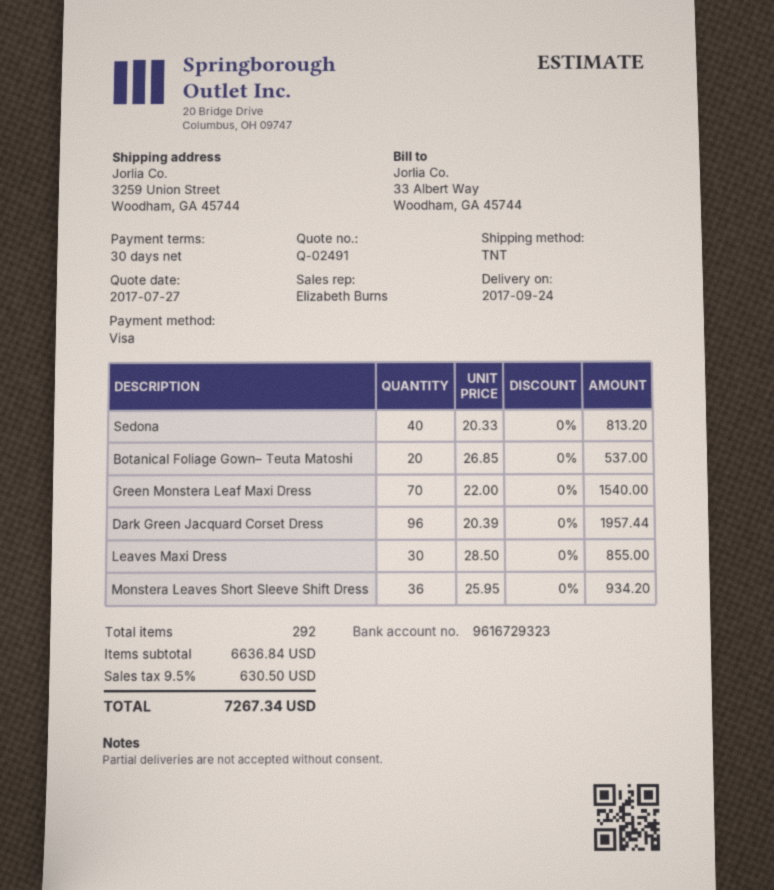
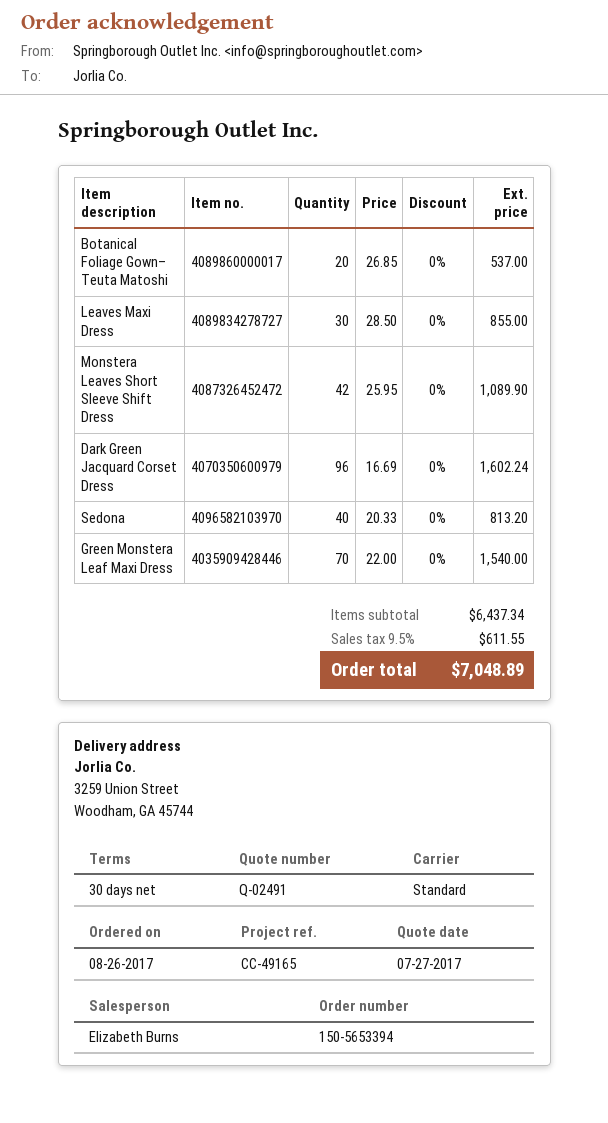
shipping method: TNT -> standard
Dark Green Jacquard Corset Dress: 96 x 20.39 = 1957.44 -> 96 x 16.69 = 1602.24
Monstera Leaves Short Sleeve Shift Dress: 36 x 25.95 = 934.20 -> 42 x 25.95 = 1089.90
subtotal: 6636.84 -> 6437.34
tax: 9.5% = 630.50 -> 9.5% = 611.55
total: 7267.34 -> 7048.89

